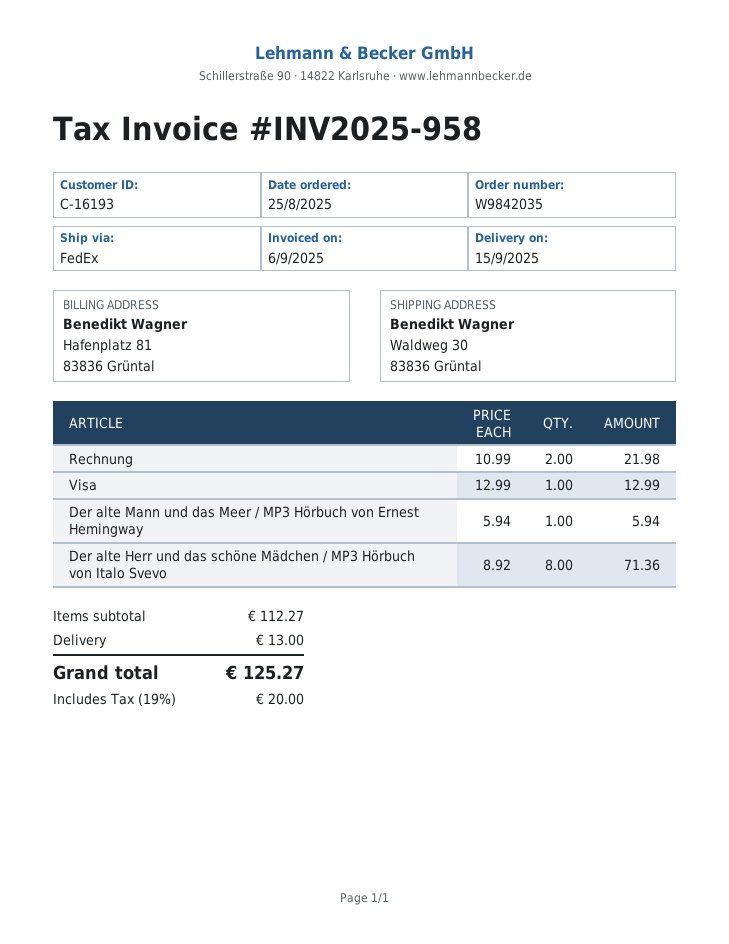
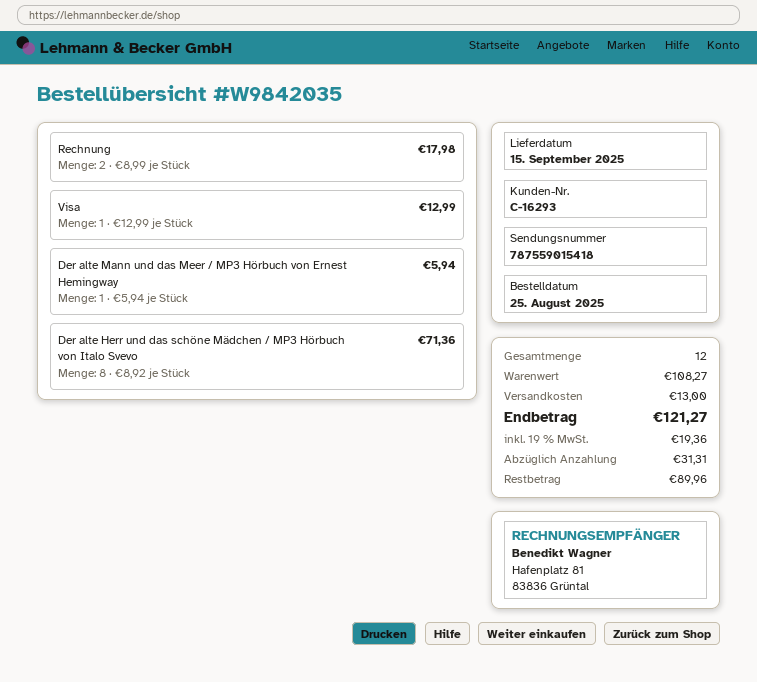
customer number: C-16193 -> C-16293
Rechnung: 2 x 10.99 = 21.98 -> 2 x 8.99 = 17.98
subtotal: 112.27 -> 108.27
tax: 19% = 20.00 -> 19% = 19.36
total: 125.27 -> 121.27

